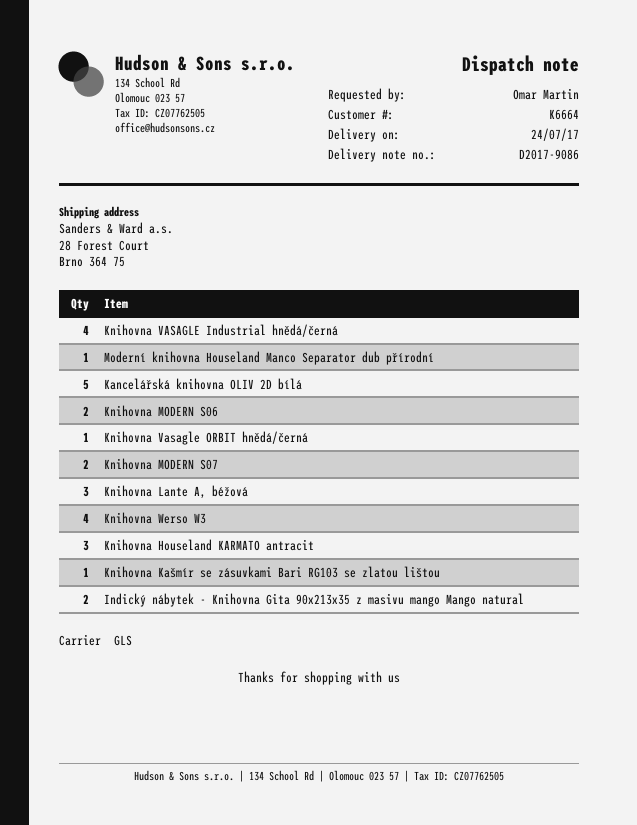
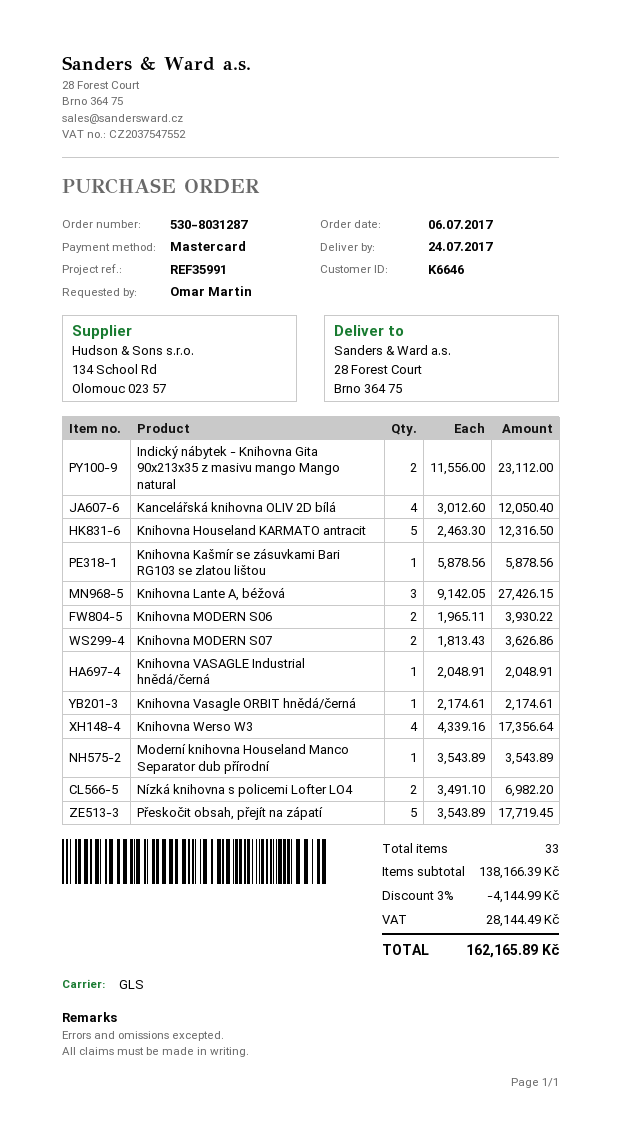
customer number: K6664 -> K6646
Knihovna VASAGLE Industrial hnědá/černá: 4 -> 1
Kancelářská knihovna OLIV 2D bílá: 5 -> 4
Knihovna Houseland KARMATO antracit: 3 -> 5
Nízká knihovna s policemi Lofter LO4: none -> 2
Přeskočit obsah, přejít na zápatí: none -> 5

